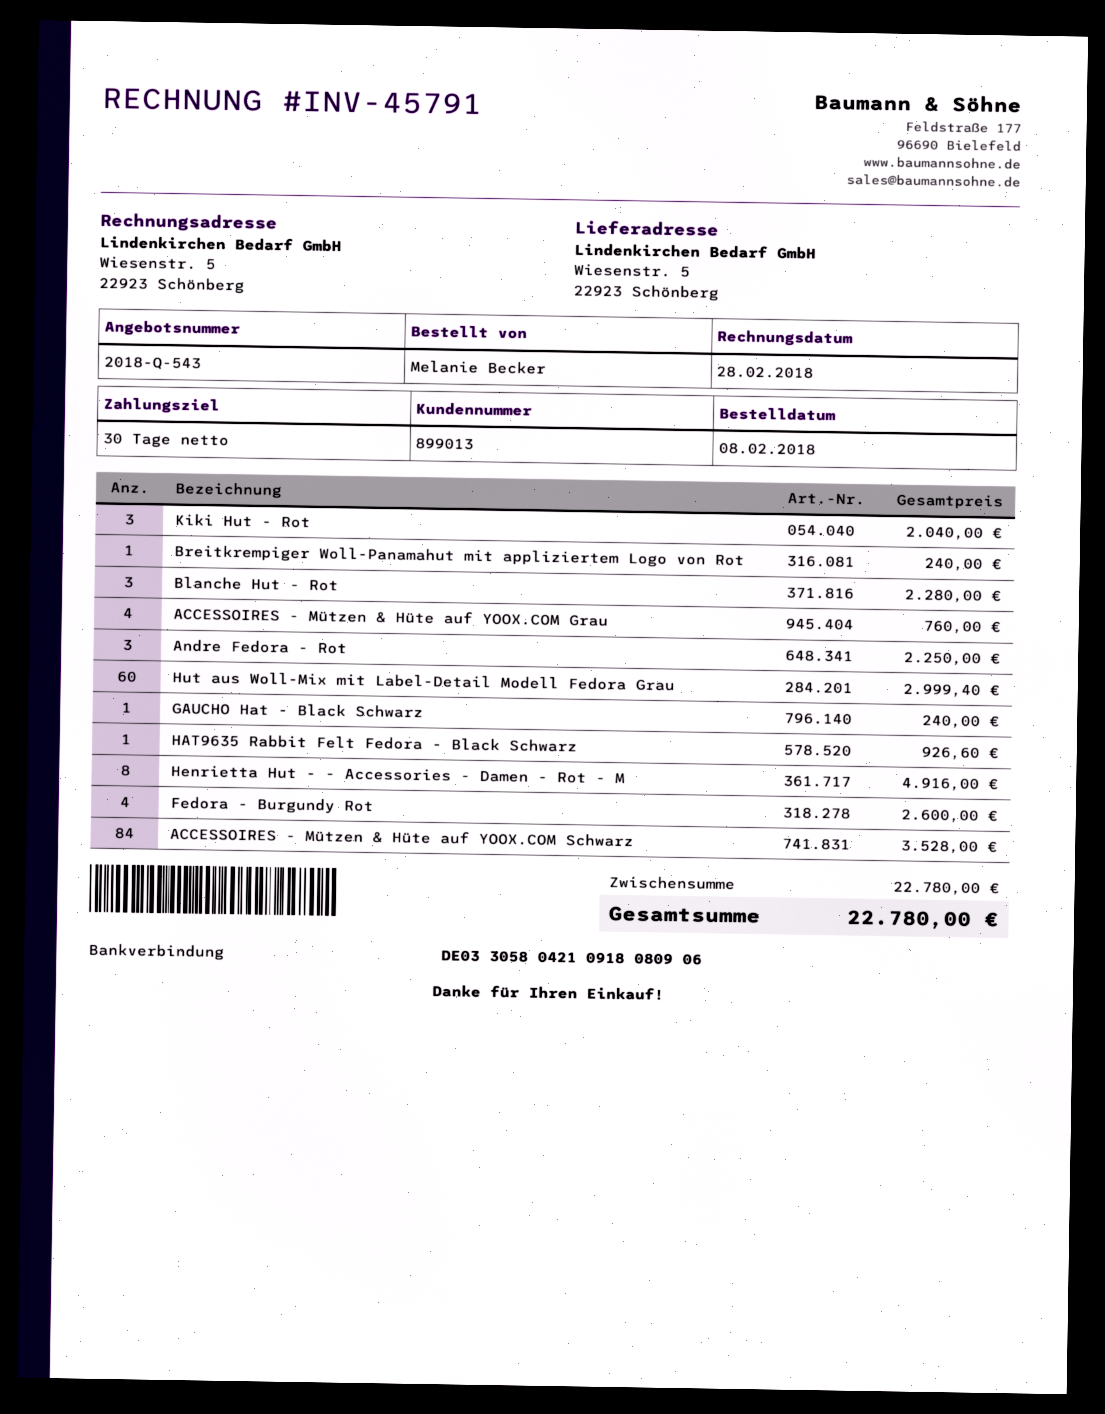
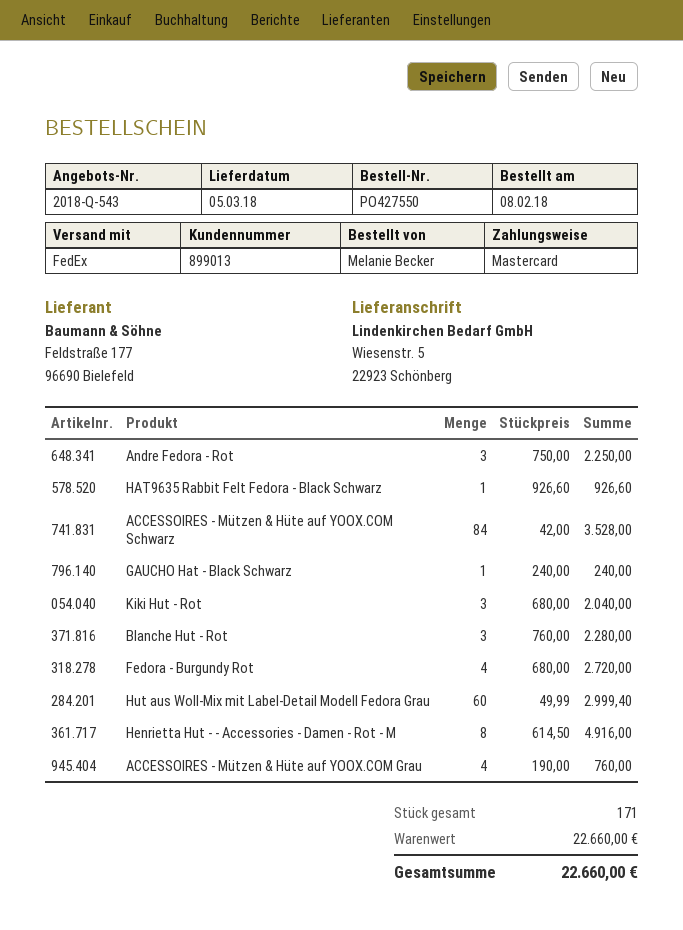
Breitkrempiger Woll-Panamahut mit appliziertem Logo von Rot: 1 for 240.00 -> none
Fedora - Burgundy Rot: 4 for 2600.00 -> 4 for 2720.00
subtotal: 22780.00 -> 22660.00
total: 22780.00 -> 22660.00

